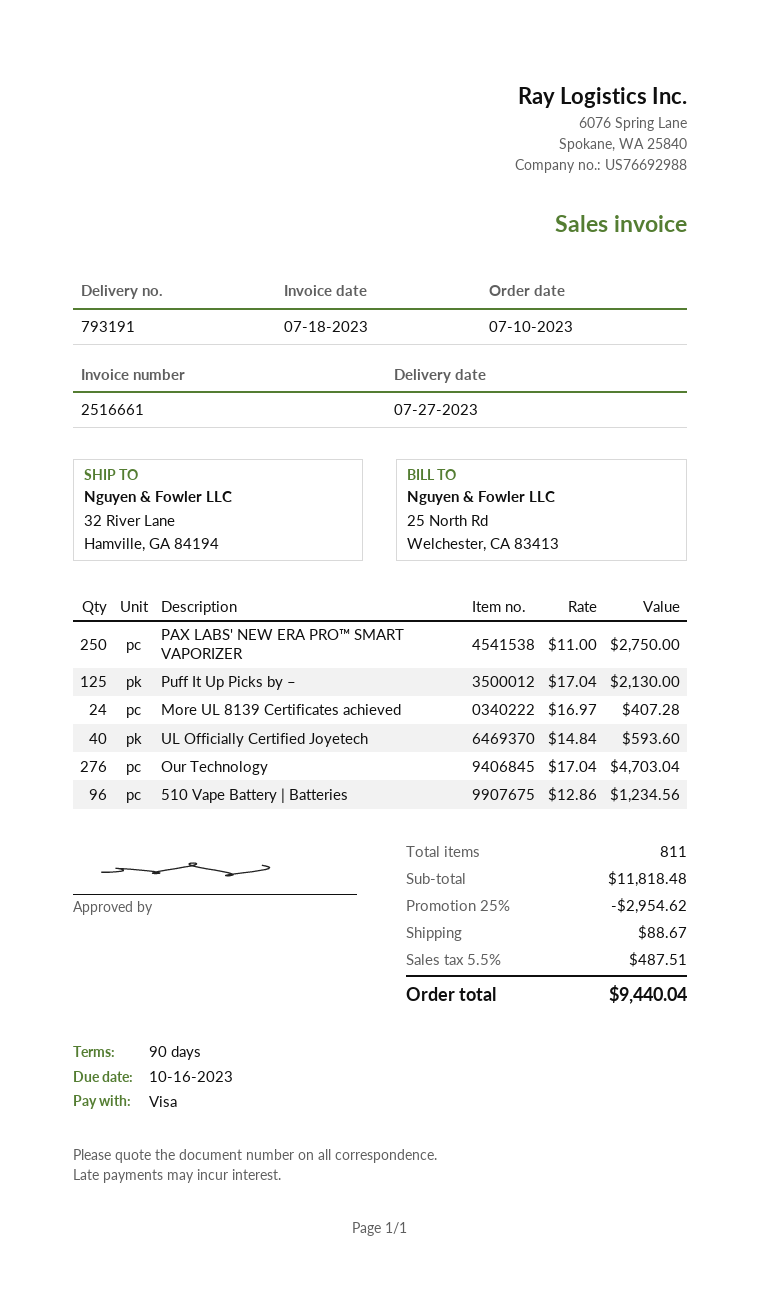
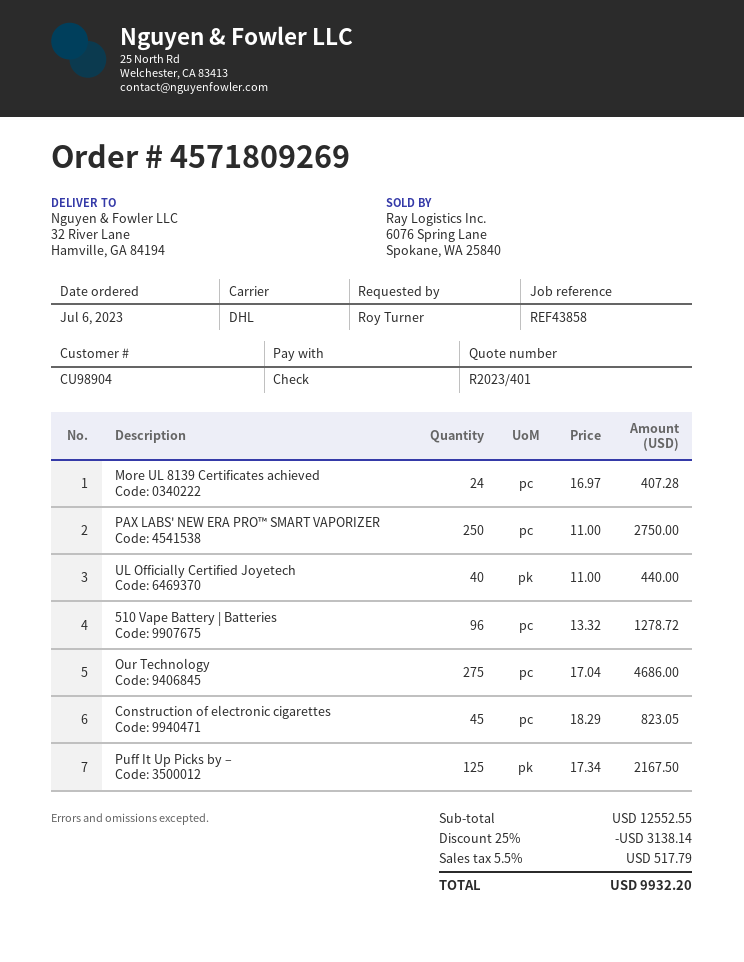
order date: 2023-07-10 -> 2023-07-06
payment method: Visa -> cheque
Puff It Up Picks by –: 125 x 17.04 = 2130.00 -> 125 x 17.34 = 2167.50
UL Officially Certified Joyetech: 40 x 14.84 = 593.60 -> 40 x 11.00 = 440.00
Our Technology: 276 x 17.04 = 4703.04 -> 275 x 17.04 = 4686.00
510 Vape Battery | Batteries: 96 x 12.86 = 1234.56 -> 96 x 13.32 = 1278.72
Construction of electronic cigarettes: none -> 45 x 18.29 = 823.05
subtotal: 11818.48 -> 12552.55
discount: 25% = 2954.62 -> 25% = 3138.14
shipping: 88.67 -> none
tax: 5.5% = 487.51 -> 5.5% = 517.79
total: 9440.04 -> 9932.20

